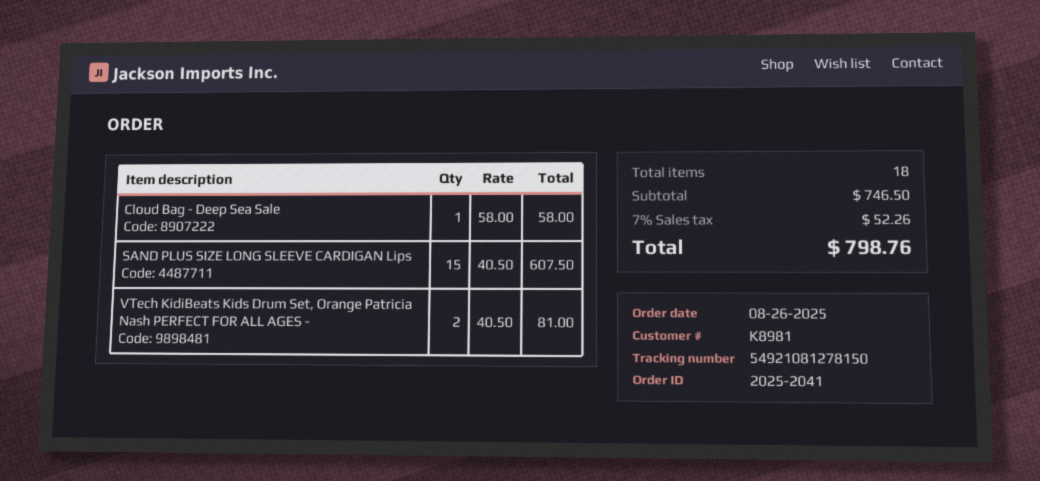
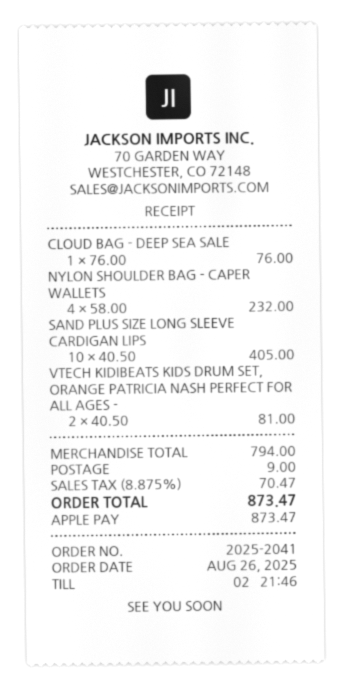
Cloud Bag - Deep Sea Sale: 1 x 58.00 = 58.00 -> 1 x 76.00 = 76.00
SAND PLUS SIZE LONG SLEEVE CARDIGAN Lips: 15 x 40.50 = 607.50 -> 10 x 40.50 = 405.00
NYLON SHOULDER BAG - CAPER WALLETS: none -> 4 x 58.00 = 232.00
subtotal: 746.50 -> 794.00
shipping: none -> 9.00
tax: 7% = 52.26 -> 8.875% = 70.47
total: 798.76 -> 873.47

